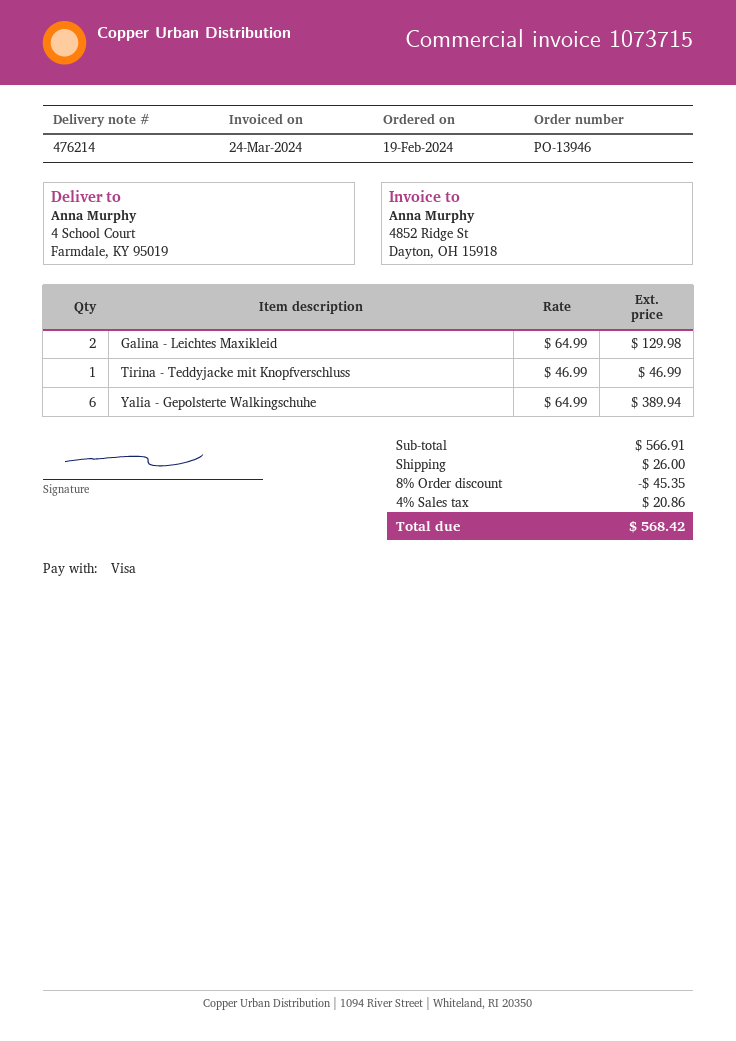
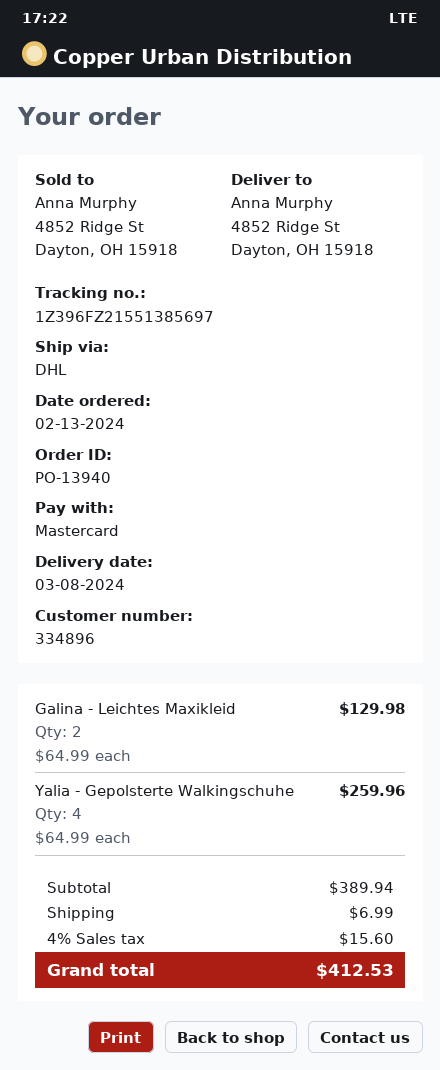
order number: PO-13946 -> PO-13940
order date: 2024-02-19 -> 2024-02-13
payment method: Visa -> Mastercard
ship to: 4 School Court, Farmdale, KY 95019 -> 4852 Ridge St, Dayton, OH 15918
Tirina - Teddyjacke mit Knopfverschluss: 1 x 46.99 = 46.99 -> none
Yalia - Gepolsterte Walkingschuhe: 6 x 64.99 = 389.94 -> 4 x 64.99 = 259.96
subtotal: 566.91 -> 389.94
discount: 8% = 45.35 -> none
shipping: 26.00 -> 6.99
tax: 4% = 20.86 -> 4% = 15.60
total: 568.42 -> 412.53

